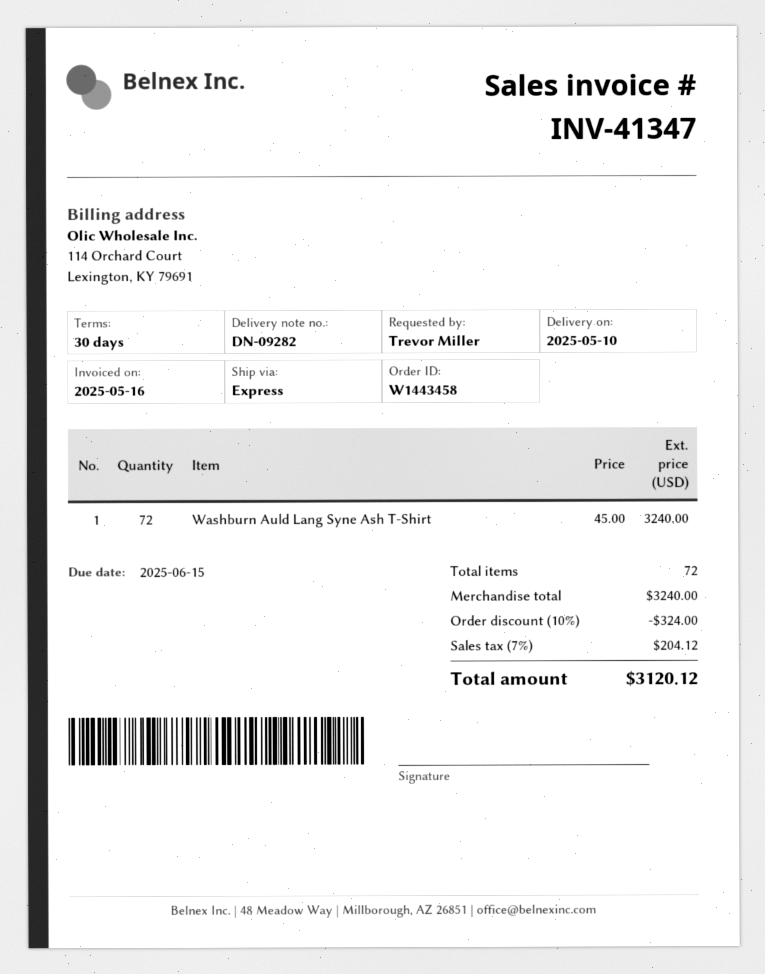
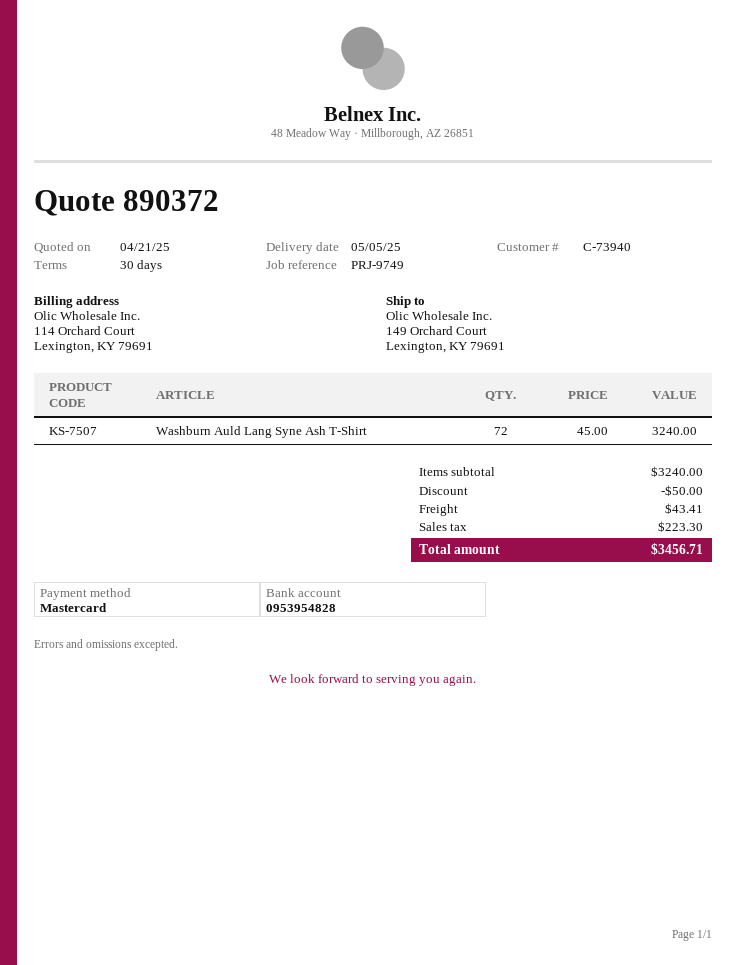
delivery date: 2025-05-10 -> 2025-05-05
discount: 324.00 -> 50.00
shipping: none -> 43.41
tax: 204.12 -> 223.30
total: 3120.12 -> 3456.71

